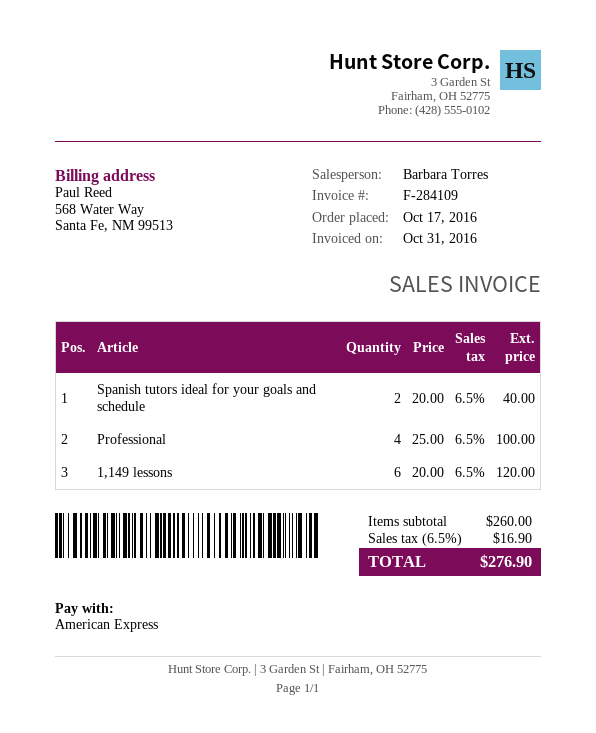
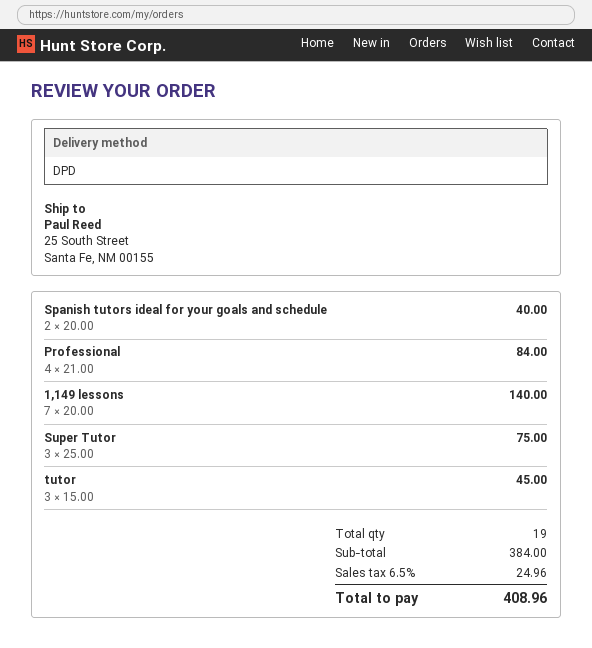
Professional: 4 x 25.00 = 100.00 -> 4 x 21.00 = 84.00
1,149 lessons: 6 x 20.00 = 120.00 -> 7 x 20.00 = 140.00
Super Tutor: none -> 3 x 25.00 = 75.00
tutor: none -> 3 x 15.00 = 45.00
subtotal: 260.00 -> 384.00
tax: 6.5% = 16.90 -> 6.5% = 24.96
total: 276.90 -> 408.96

